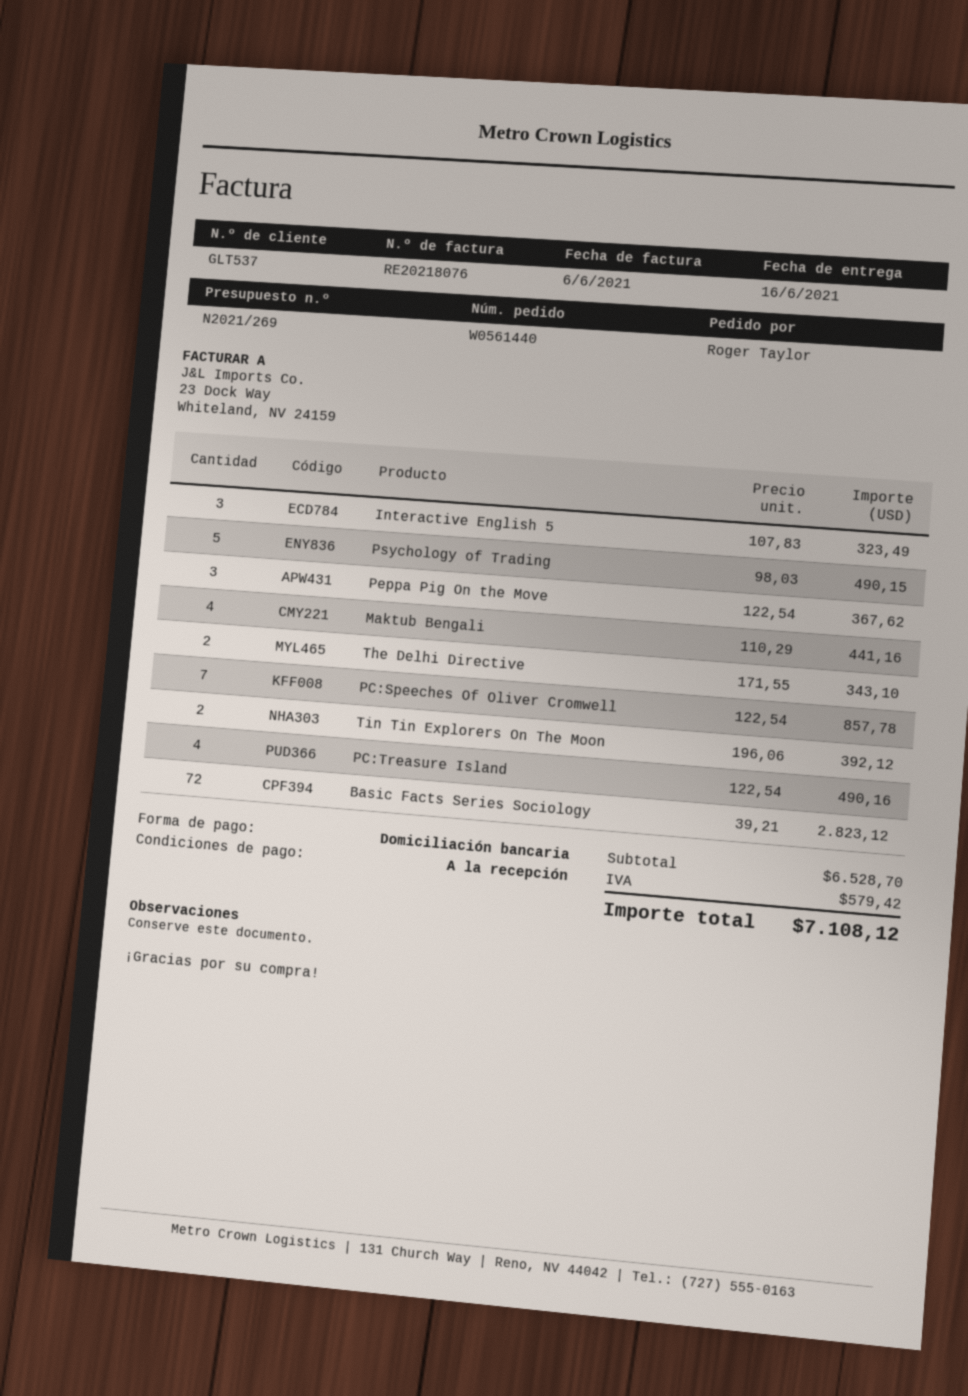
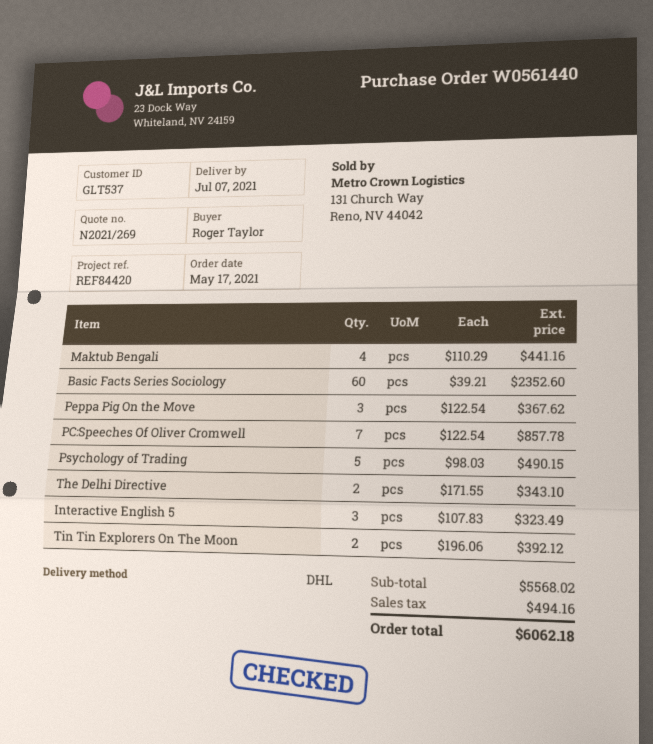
delivery date: 2021-06-16 -> 2021-07-07
PC:Treasure Island: 4 x 122.54 = 490.16 -> none
Basic Facts Series Sociology: 72 x 39.21 = 2823.12 -> 60 x 39.21 = 2352.60
subtotal: 6528.70 -> 5568.02
tax: 579.42 -> 494.16
total: 7108.12 -> 6062.18

